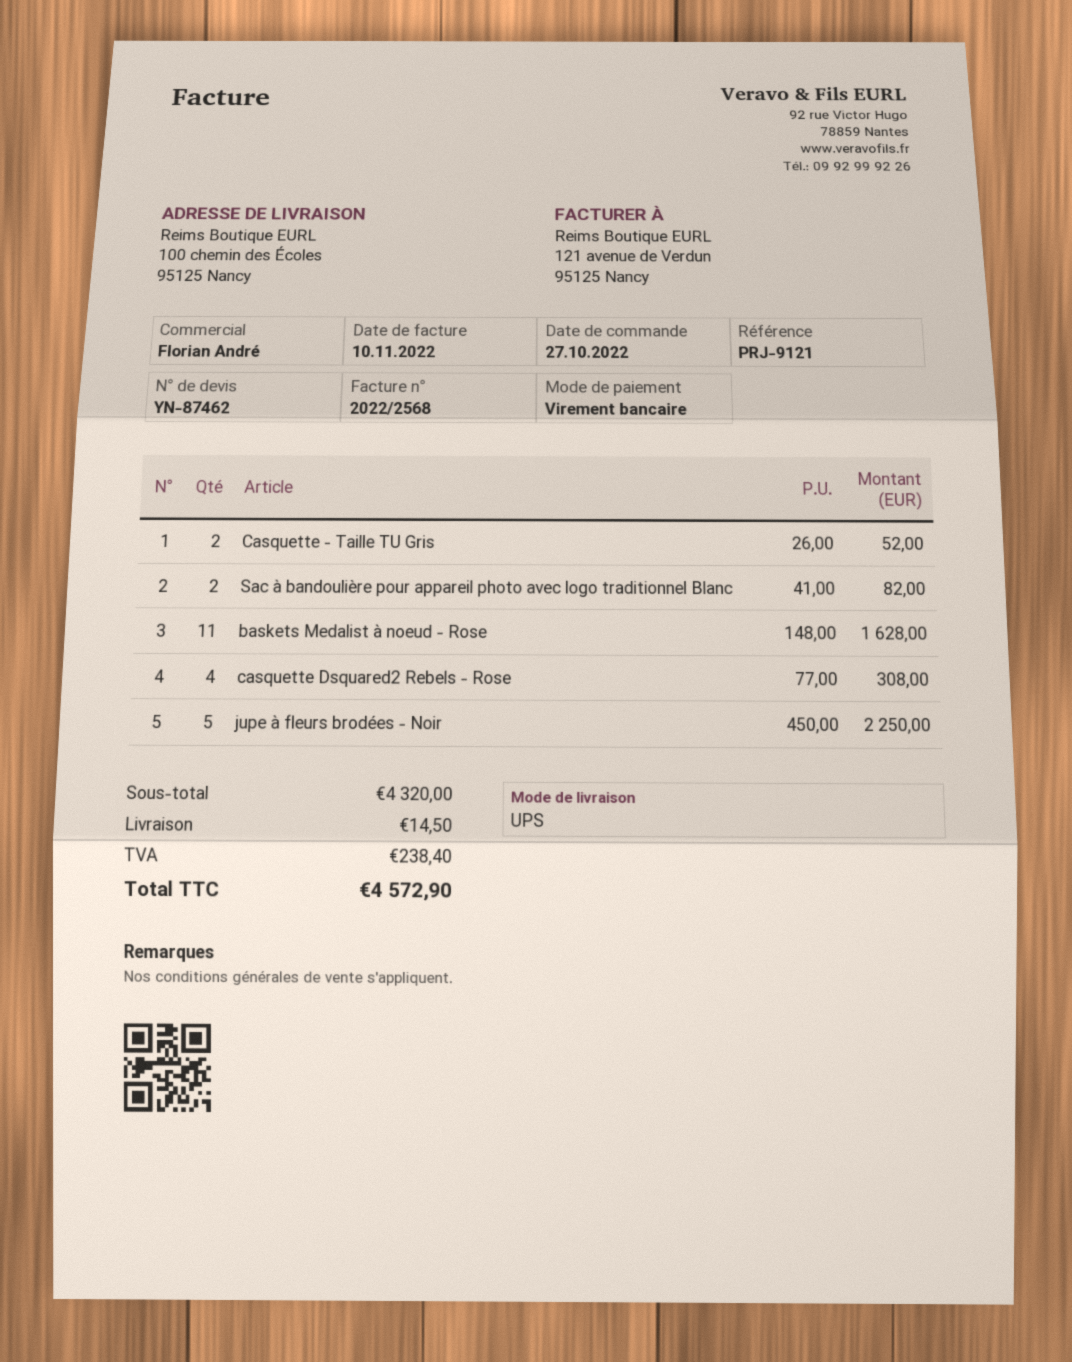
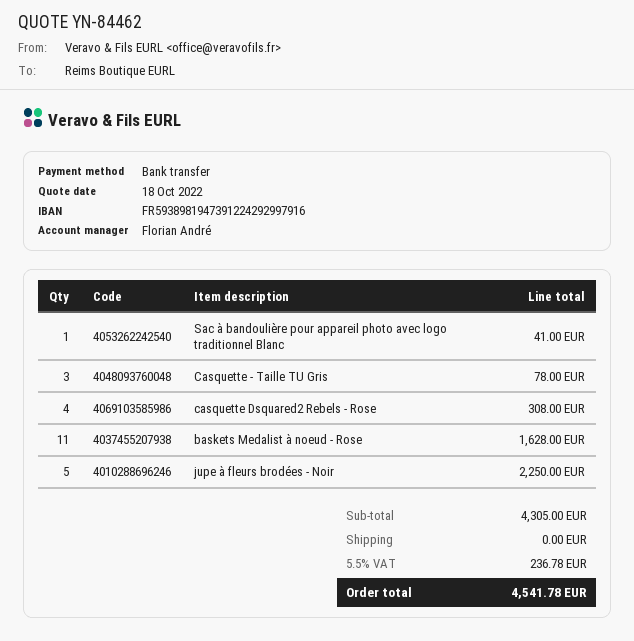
quote number: YN-87462 -> YN-84462
Casquette - Taille TU Gris: 2 for 52.00 -> 3 for 78.00
Sac à bandoulière pour appareil photo avec logo traditionnel Blanc: 2 for 82.00 -> 1 for 41.00
subtotal: 4320.00 -> 4305.00
shipping: 14.50 -> 0.00
tax: 238.40 -> 236.78
total: 4572.90 -> 4541.78

